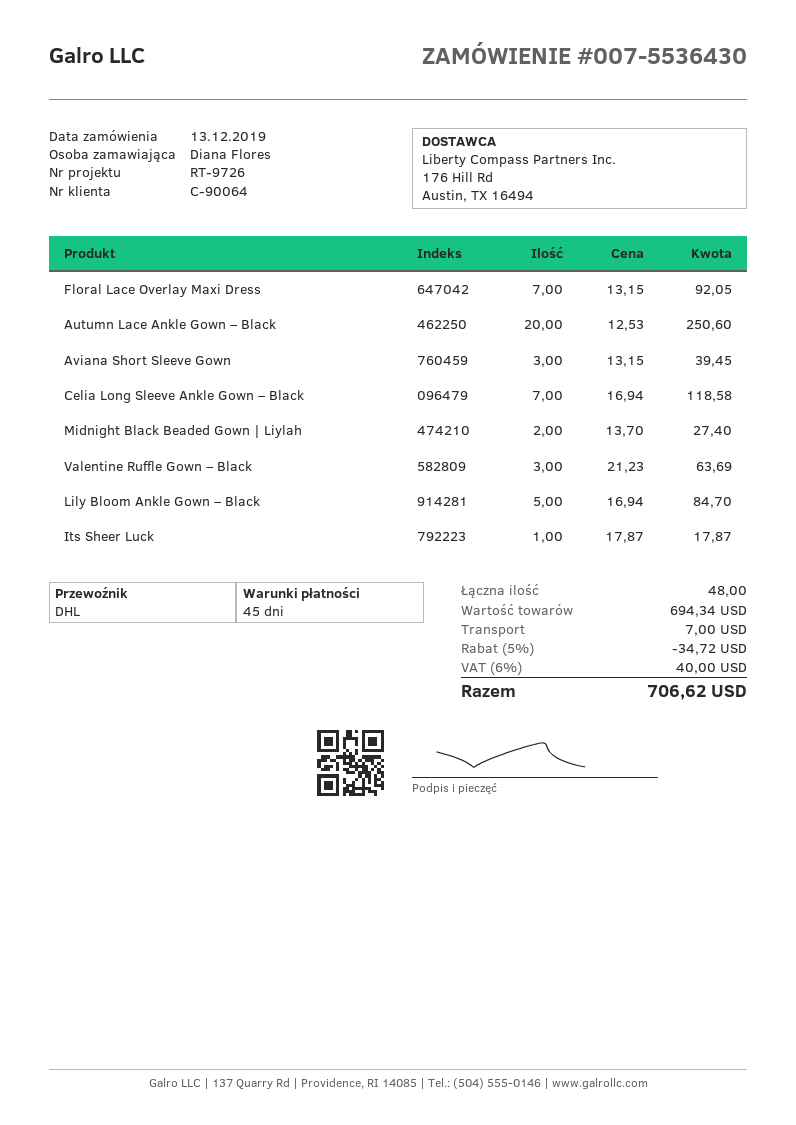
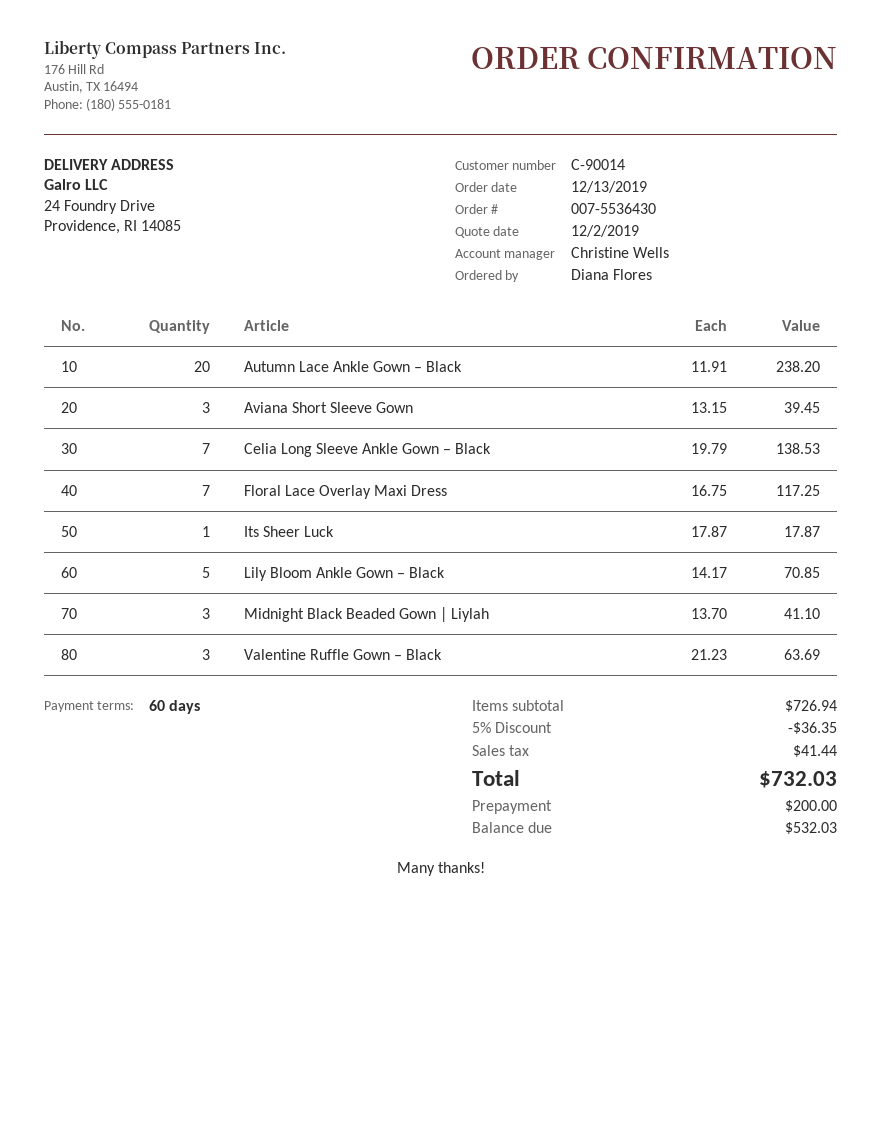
payment terms: 45 days -> 60 days
customer number: C-90064 -> C-90014
Floral Lace Overlay Maxi Dress: 7 x 13.15 = 92.05 -> 7 x 16.75 = 117.25
Autumn Lace Ankle Gown – Black: 20 x 12.53 = 250.60 -> 20 x 11.91 = 238.20
Celia Long Sleeve Ankle Gown – Black: 7 x 16.94 = 118.58 -> 7 x 19.79 = 138.53
Midnight Black Beaded Gown | Liylah: 2 x 13.70 = 27.40 -> 3 x 13.70 = 41.10
Lily Bloom Ankle Gown – Black: 5 x 16.94 = 84.70 -> 5 x 14.17 = 70.85
subtotal: 694.34 -> 726.94
discount: 5% = 34.72 -> 5% = 36.35
shipping: 7.00 -> none
tax: 40.00 -> 41.44
total: 706.62 -> 732.03

